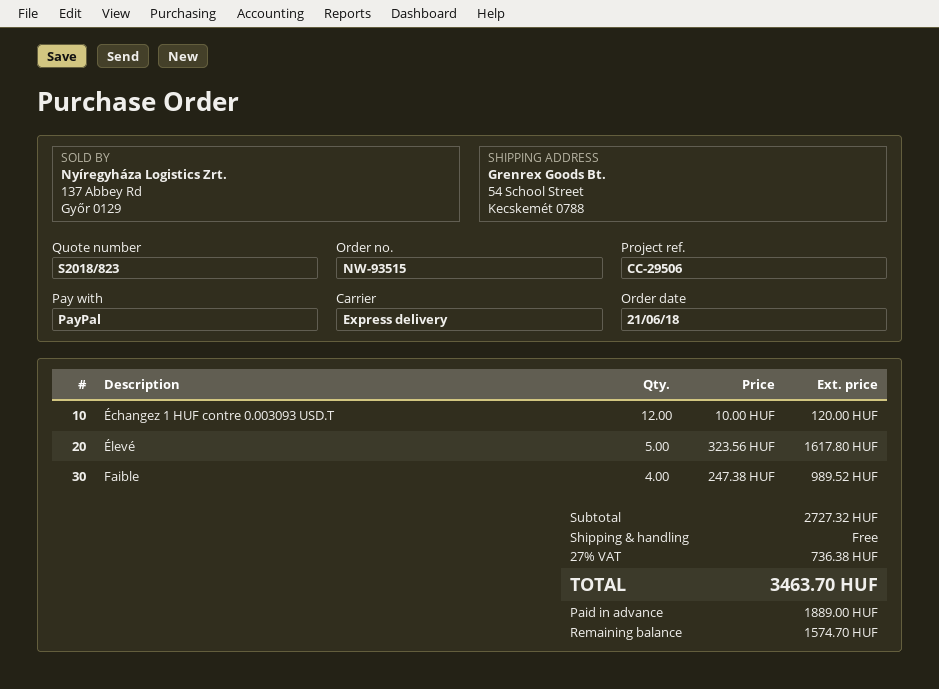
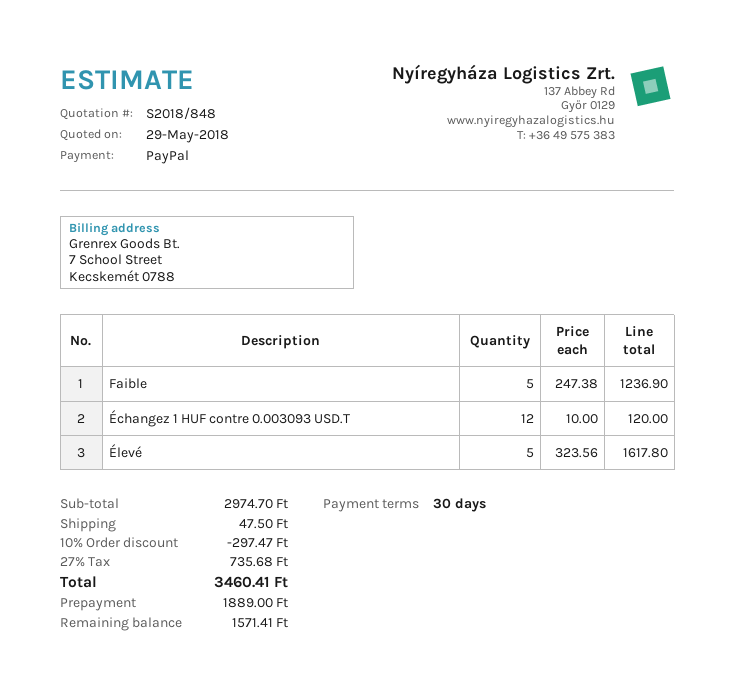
quote number: S2018/823 -> S2018/848
Faible: 4 x 247.38 = 989.52 -> 5 x 247.38 = 1236.90
subtotal: 2727.32 -> 2974.70
discount: none -> 10% = 297.47
shipping: 0.00 -> 47.50
tax: 27% = 736.38 -> 27% = 735.68
total: 3463.70 -> 3460.41
balance: 1574.70 -> 1571.41

